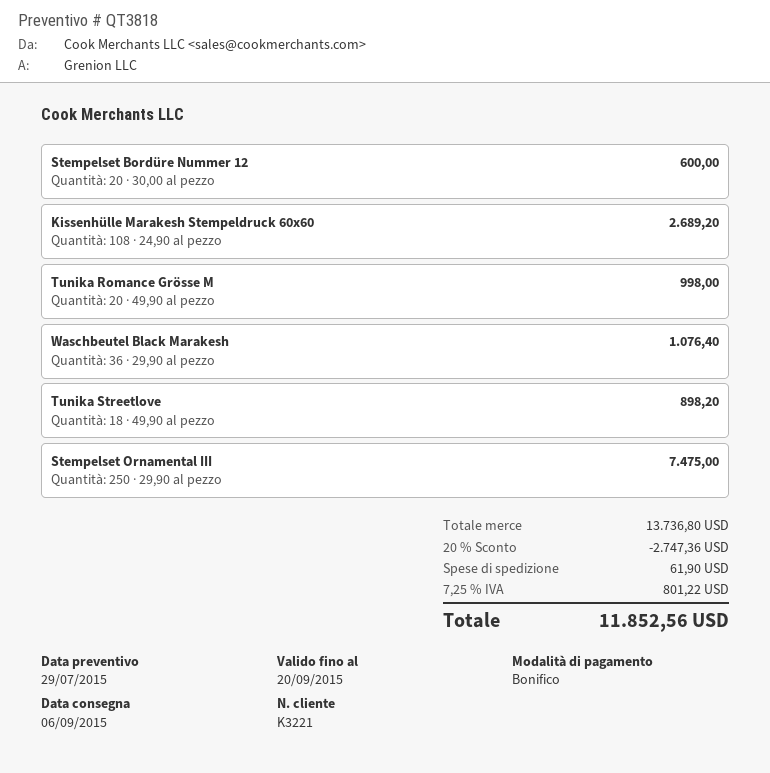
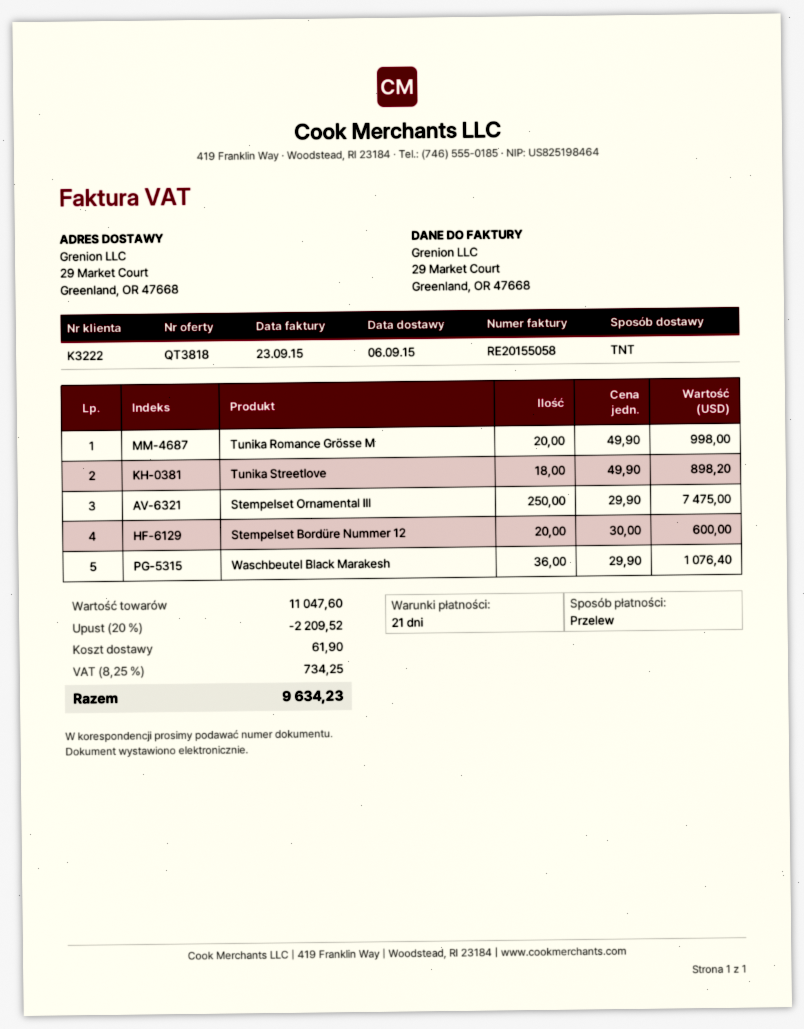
customer number: K3221 -> K3222
Kissenhülle Marakesh Stempeldruck 60x60: 108 x 24.90 = 2689.20 -> none
subtotal: 13736.80 -> 11047.60
discount: 20% = 2747.36 -> 20% = 2209.52
tax: 7.25% = 801.22 -> 8.25% = 734.25
total: 11852.56 -> 9634.23

